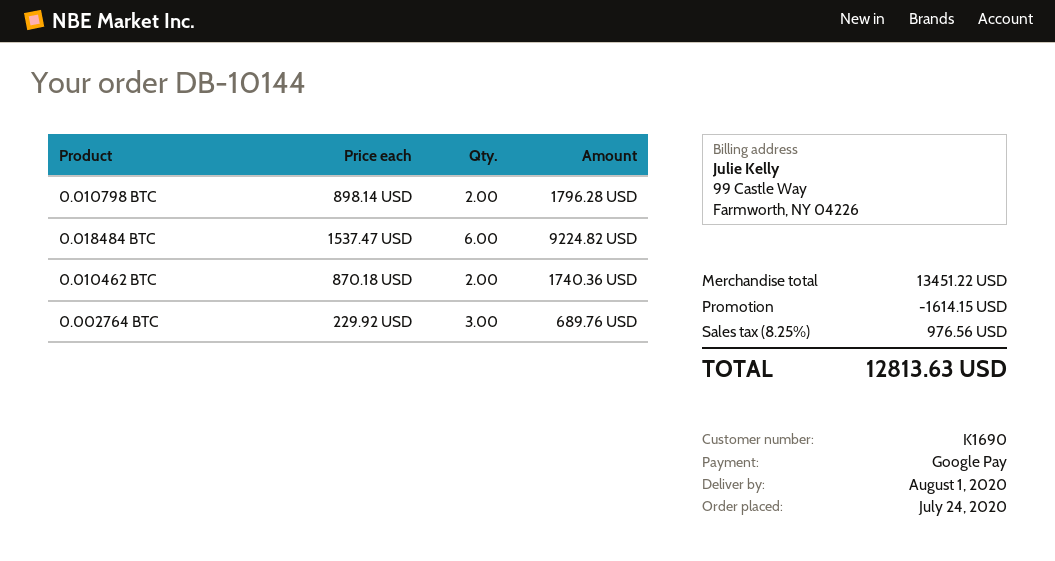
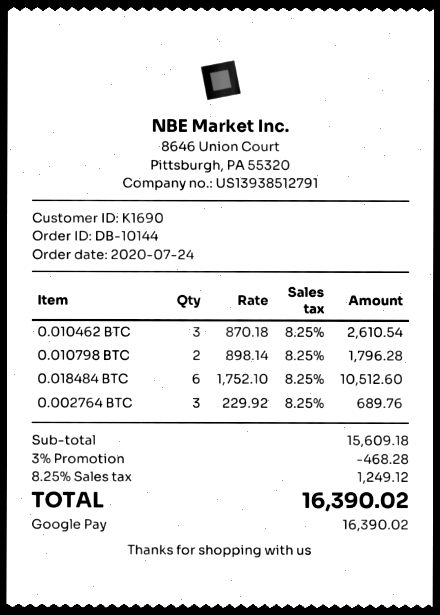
0.018484 BTC: 6 x 1537.47 = 9224.82 -> 6 x 1752.10 = 10512.60
0.010462 BTC: 2 x 870.18 = 1740.36 -> 3 x 870.18 = 2610.54
subtotal: 13451.22 -> 15609.18
discount: 1614.15 -> 468.28
tax: 8.25% = 976.56 -> 8.25% = 1249.12
total: 12813.63 -> 16390.02

